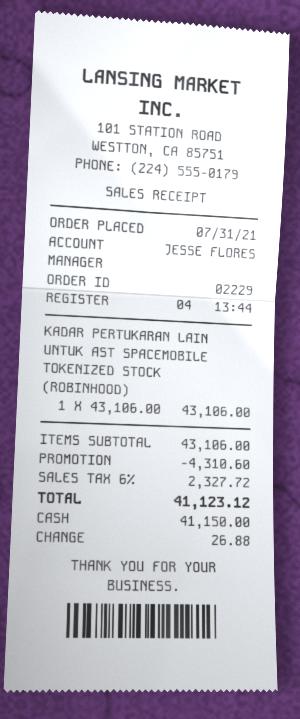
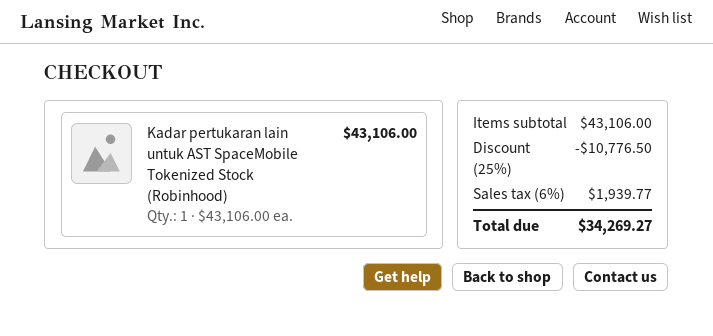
discount: 4310.60 -> 10776.50
tax: 6% = 2327.72 -> 6% = 1939.77
total: 41123.12 -> 34269.27

